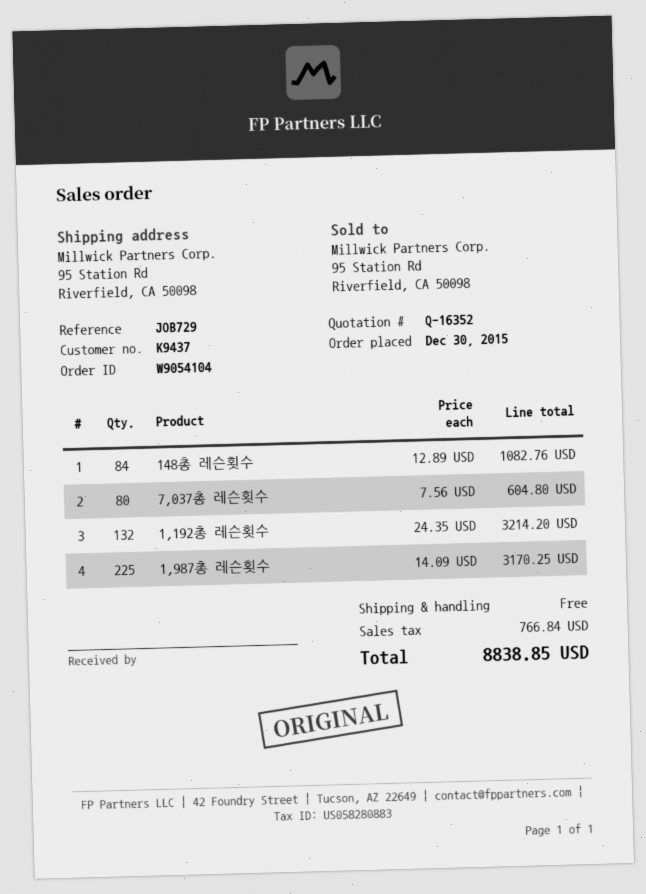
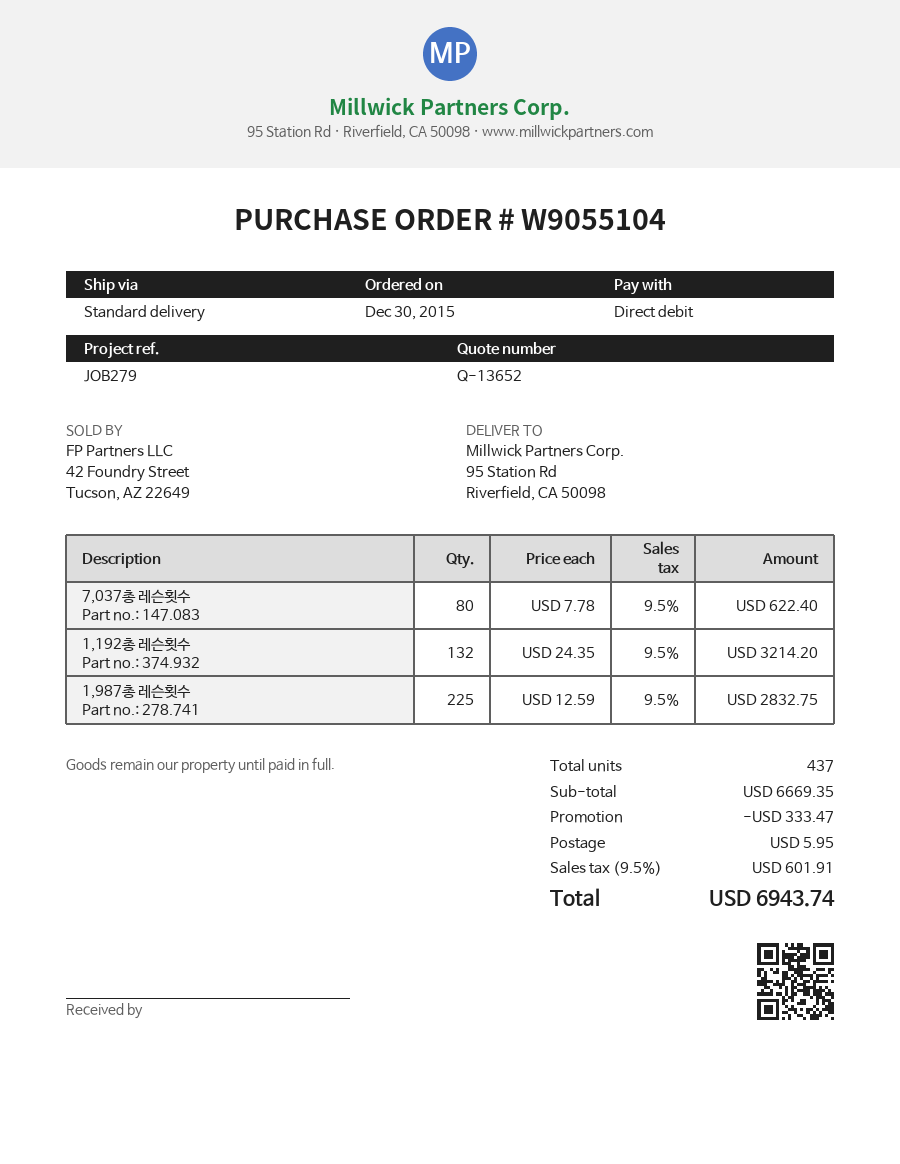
quote number: Q-16352 -> Q-13652
order number: W9054104 -> W9055104
reference: JOB729 -> JOB279
148총 레슨횟수: 84 x 12.89 = 1082.76 -> none
7,037총 레슨횟수: 80 x 7.56 = 604.80 -> 80 x 7.78 = 622.40
1,987총 레슨횟수: 225 x 14.09 = 3170.25 -> 225 x 12.59 = 2832.75
discount: none -> 333.47
shipping: 0.00 -> 5.95
tax: 766.84 -> 601.91
total: 8838.85 -> 6943.74

